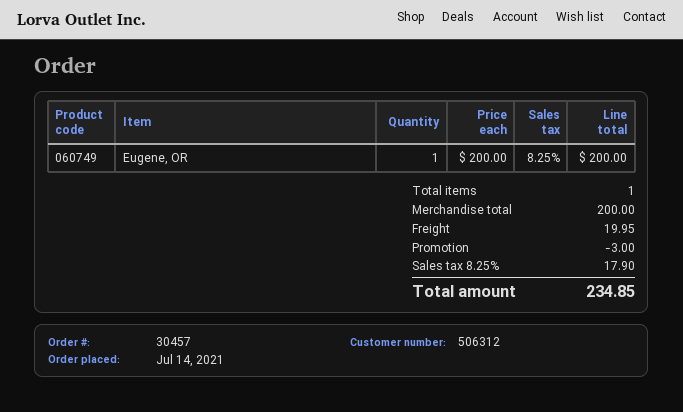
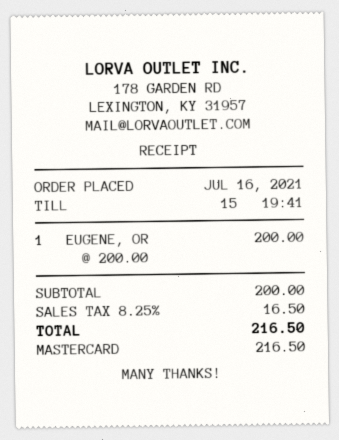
order date: 2021-07-14 -> 2021-07-16
discount: 3.00 -> none
shipping: 19.95 -> none
tax: 8.25% = 17.90 -> 8.25% = 16.50
total: 234.85 -> 216.50

